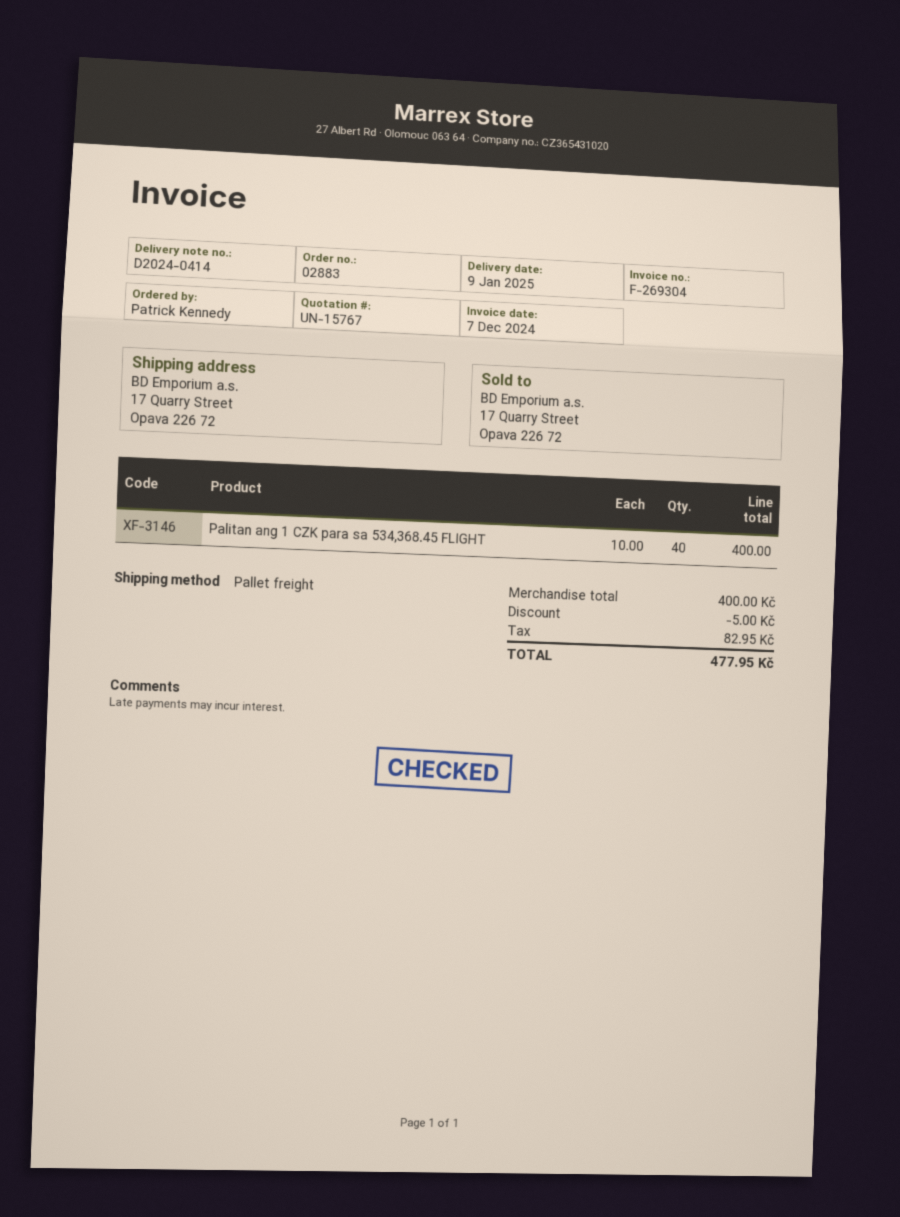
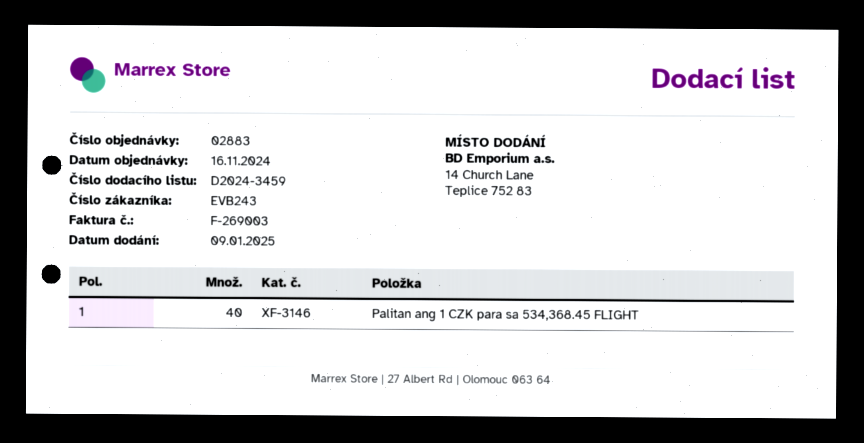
delivery note number: D2024-0414 -> D2024-3459
invoice number: F-269304 -> F-269003
ship to: 17 Quarry Street, Opava 226 72 -> 14 Church Lane, Teplice 752 83

